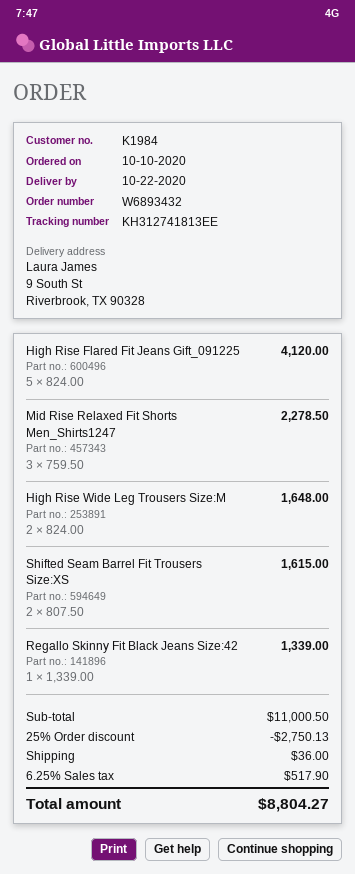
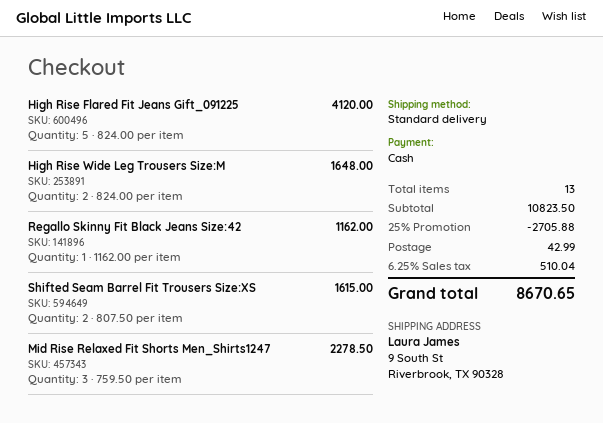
Regallo Skinny Fit Black Jeans Size:42: 1 x 1339.00 = 1339.00 -> 1 x 1162.00 = 1162.00
subtotal: 11000.50 -> 10823.50
discount: 25% = 2750.13 -> 25% = 2705.88
shipping: 36.00 -> 42.99
tax: 6.25% = 517.90 -> 6.25% = 510.04
total: 8804.27 -> 8670.65

